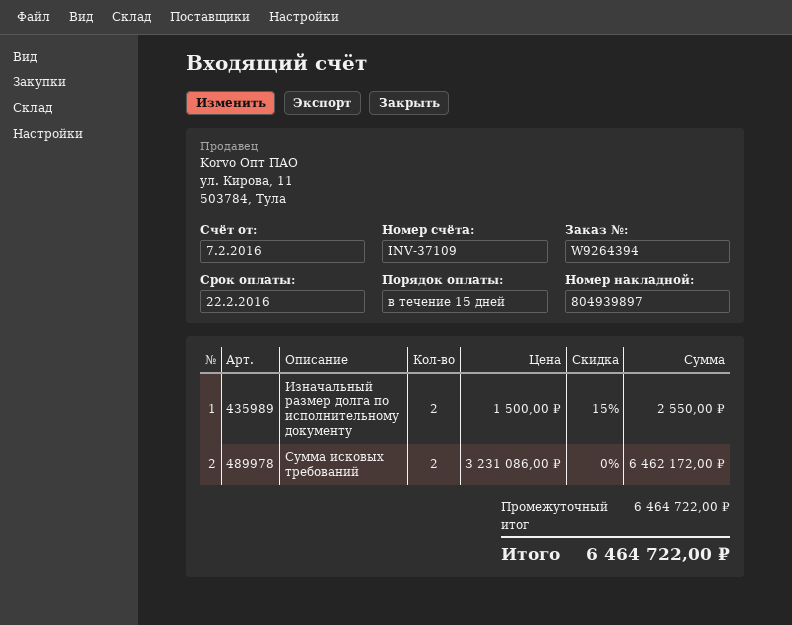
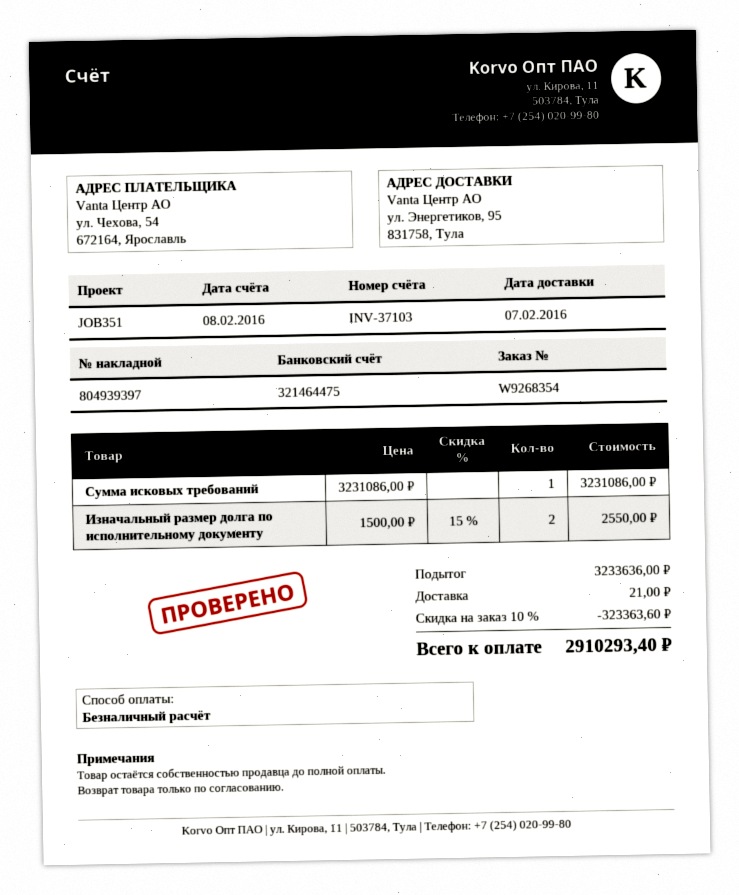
order number: W9264394 -> W9268354
delivery note number: 804939897 -> 804939397
invoice number: INV-37109 -> INV-37103
invoice date: 2016-02-07 -> 2016-02-08
Сумма исковых требований: 2 x 3231086.00 = 6462172.00 -> 1 x 3231086.00 = 3231086.00
subtotal: 6464722.00 -> 3233636.00
discount: none -> 10% = 323363.60
shipping: none -> 21.00
total: 6464722.00 -> 2910293.40

